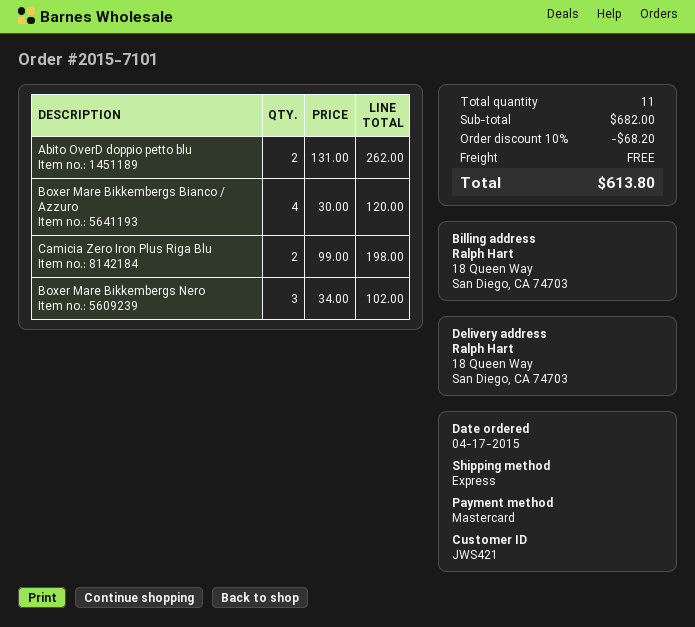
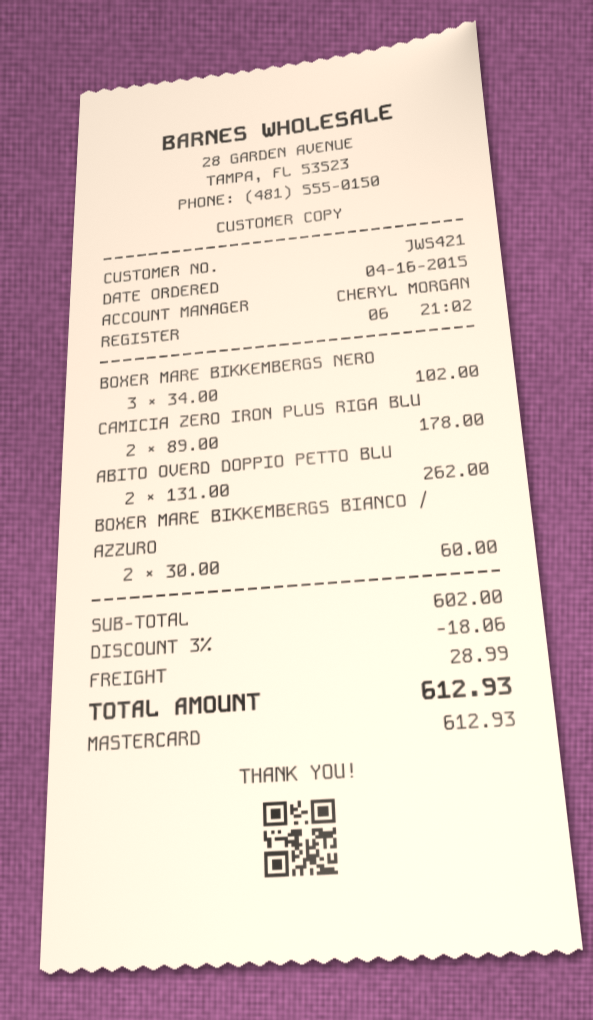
order date: 2015-04-17 -> 2015-04-16
Boxer Mare Bikkembergs Bianco / Azzuro: 4 x 30.00 = 120.00 -> 2 x 30.00 = 60.00
Camicia Zero Iron Plus Riga Blu: 2 x 99.00 = 198.00 -> 2 x 89.00 = 178.00
subtotal: 682.00 -> 602.00
discount: 10% = 68.20 -> 3% = 18.06
shipping: 0.00 -> 28.99
total: 613.80 -> 612.93

